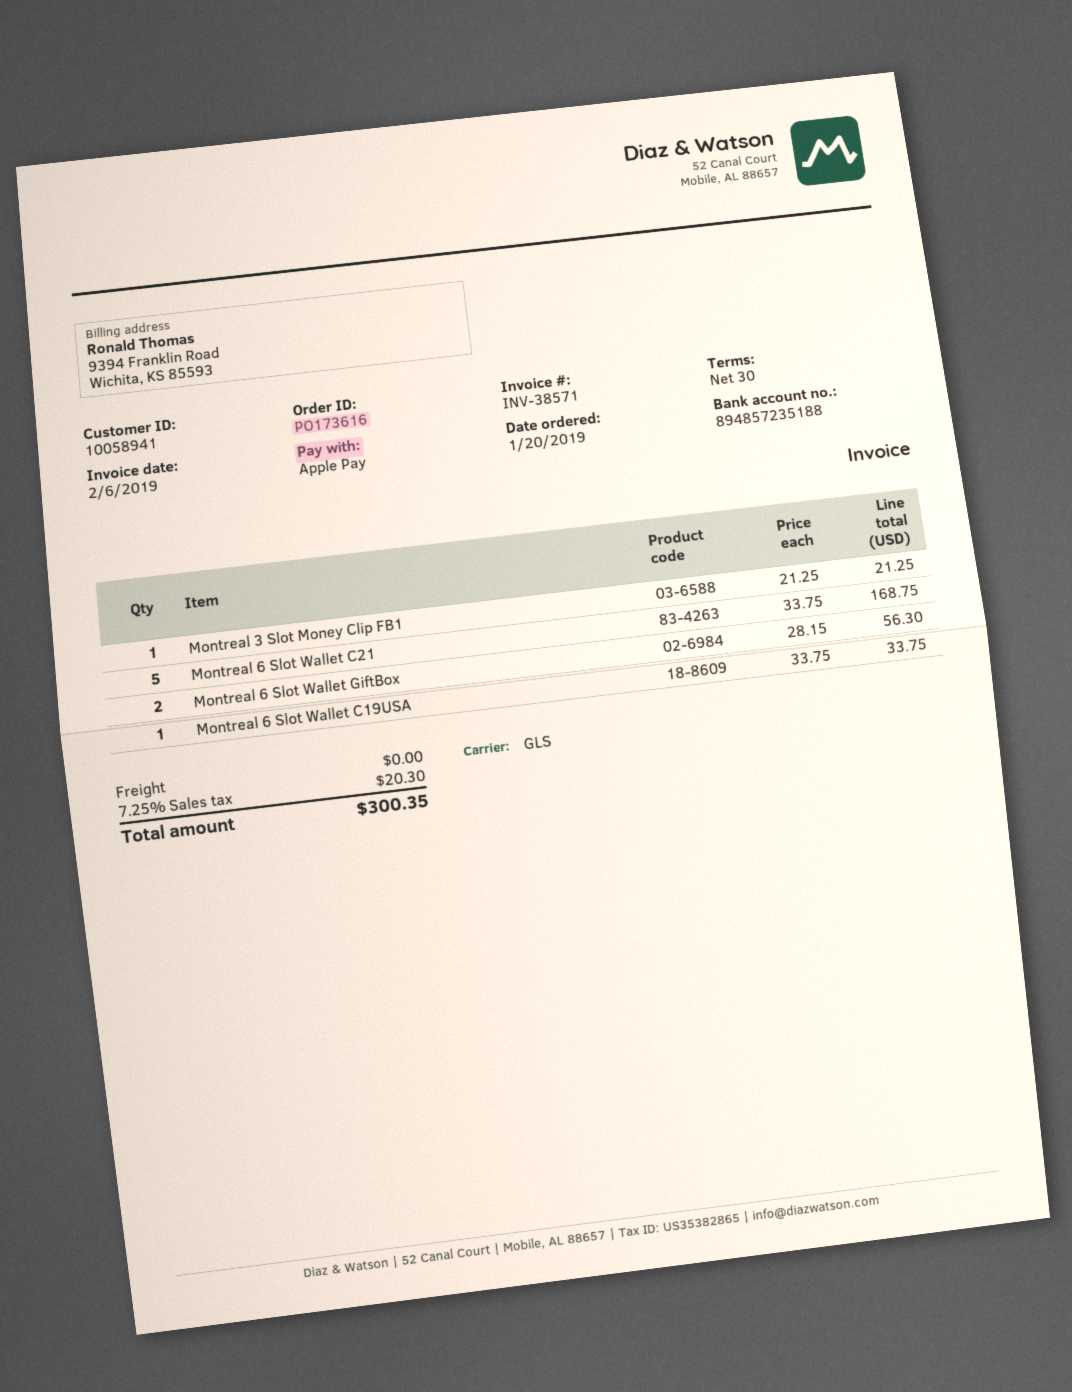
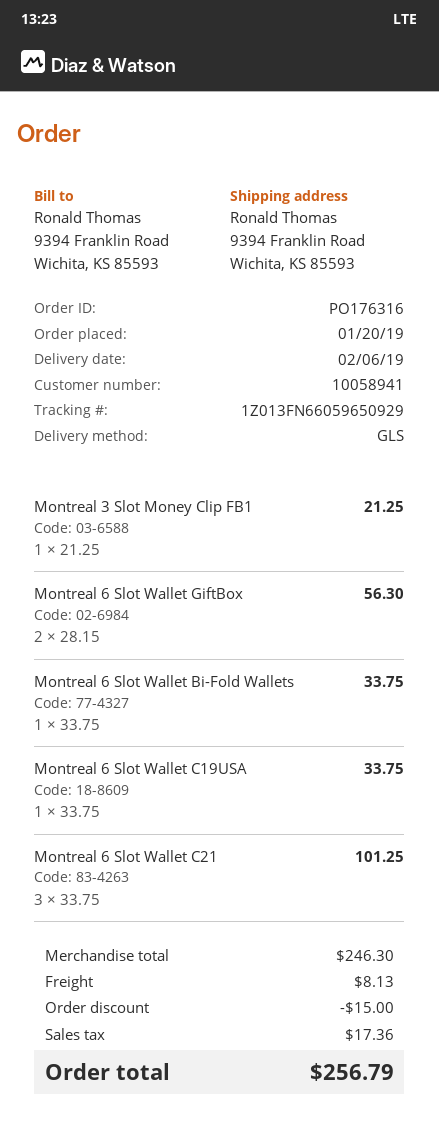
order number: PO173616 -> PO176316
Montreal 6 Slot Wallet C21: 5 x 33.75 = 168.75 -> 3 x 33.75 = 101.25
Montreal 6 Slot Wallet Bi-Fold Wallets: none -> 1 x 33.75 = 33.75
discount: none -> 15.00
shipping: 0.00 -> 8.13
tax: 20.30 -> 17.36
total: 300.35 -> 256.79

